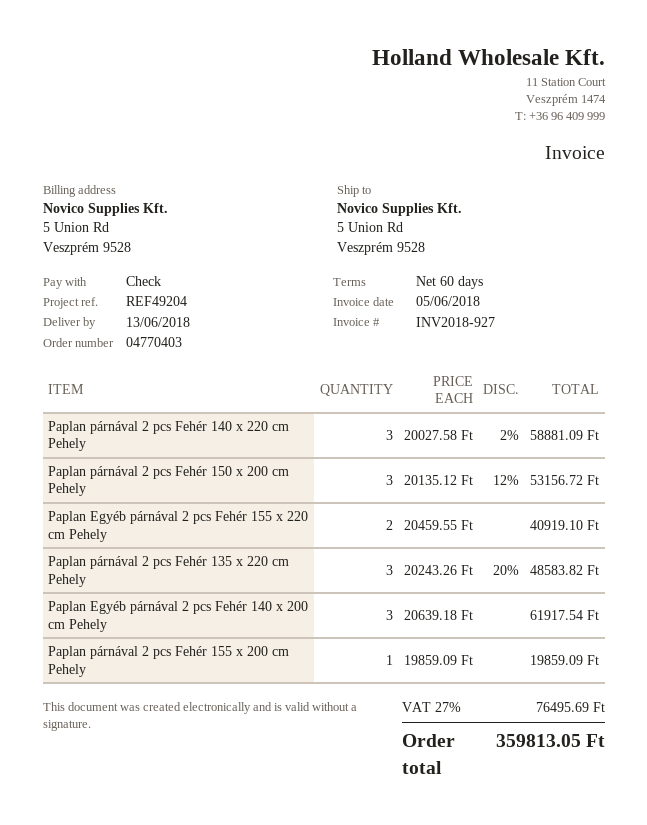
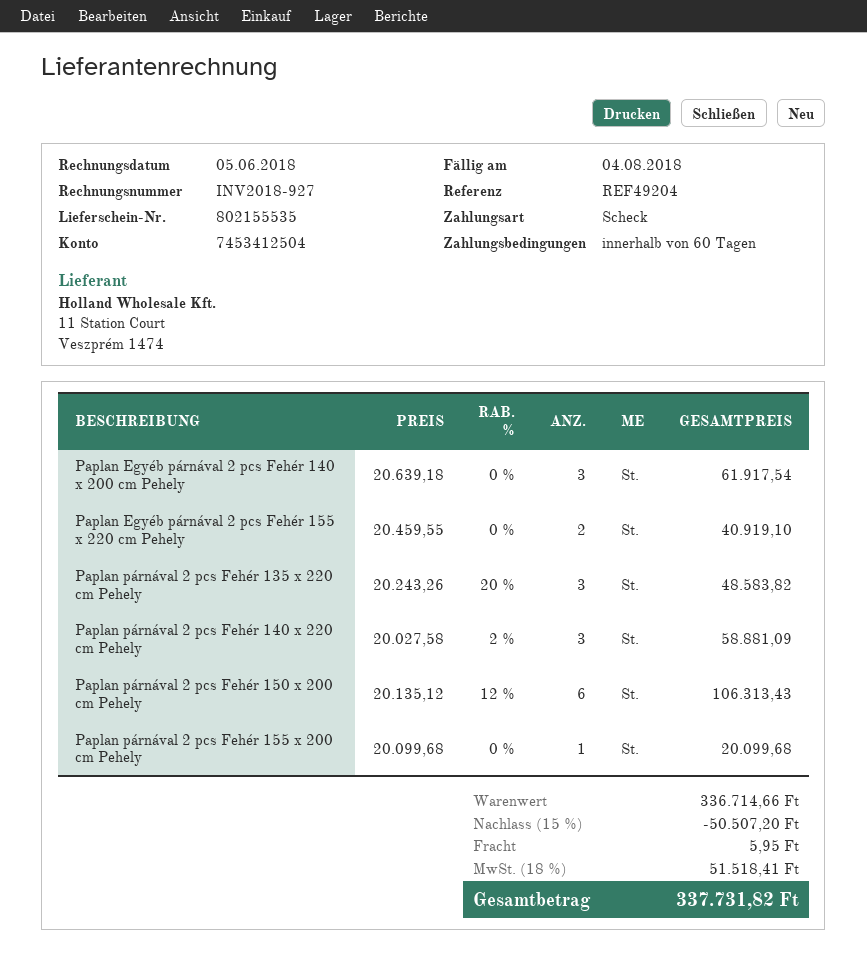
Paplan párnával 2 pcs Fehér 150 x 200 cm Pehely: 3 x 20135.12 - 12% = 53156.72 -> 6 x 20135.12 - 12% = 106313.43
Paplan párnával 2 pcs Fehér 155 x 200 cm Pehely: 1 x 19859.09 = 19859.09 -> 1 x 20099.68 = 20099.68
discount: none -> 15% = 50507.20
shipping: none -> 5.95
tax: 27% = 76495.69 -> 18% = 51518.41
total: 359813.05 -> 337731.82

